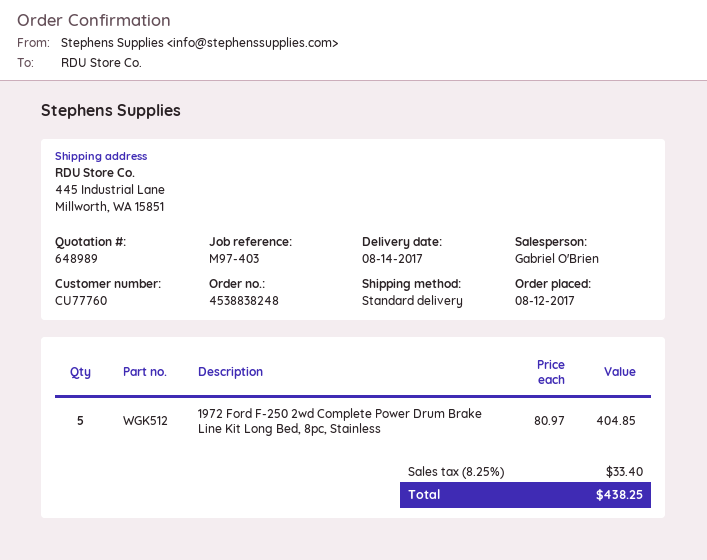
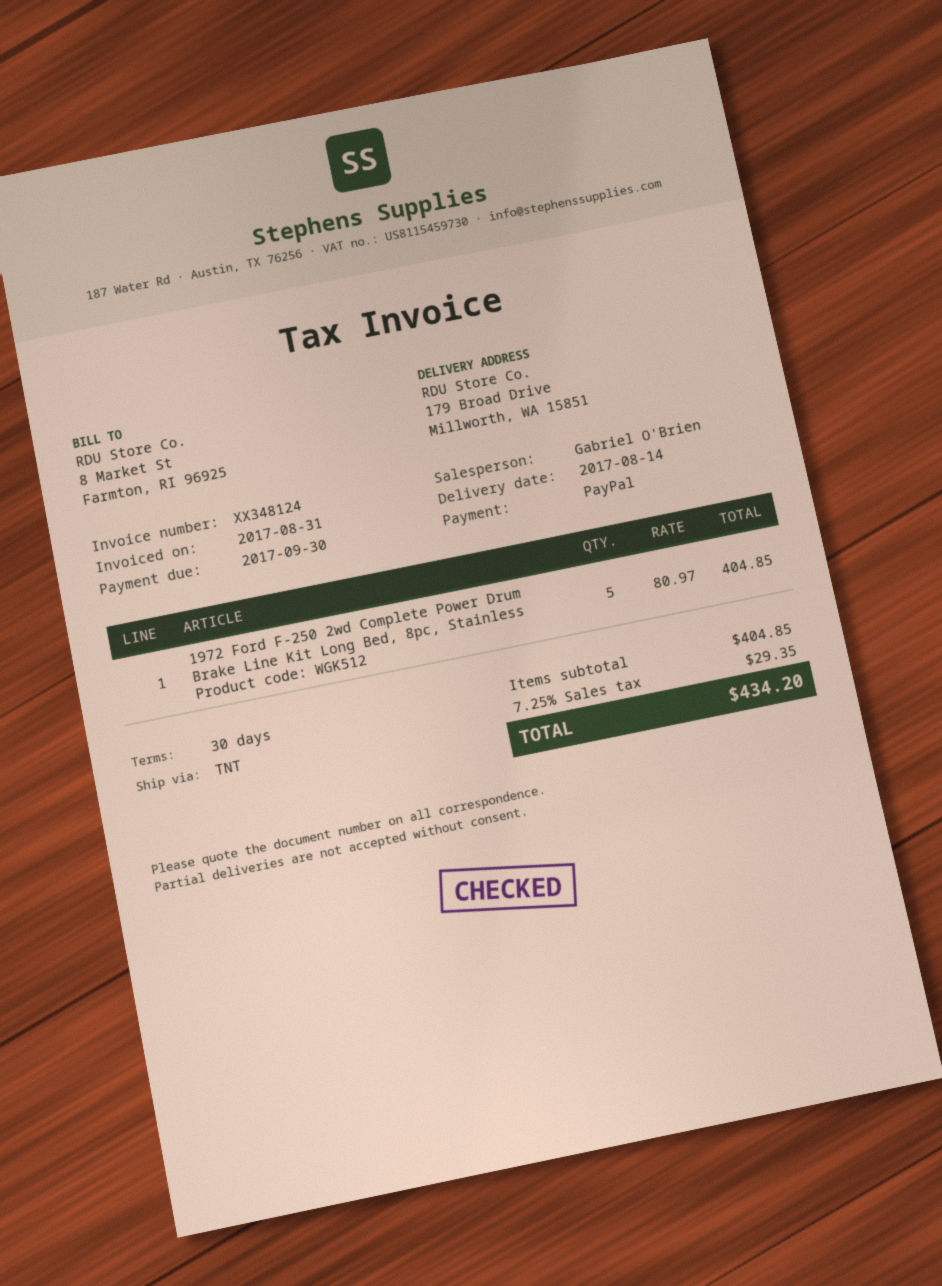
shipping method: standard -> TNT
ship to: 445 Industrial Lane, Millworth, WA 15851 -> 179 Broad Drive, Millworth, WA 15851
tax: 8.25% = 33.40 -> 7.25% = 29.35
total: 438.25 -> 434.20

